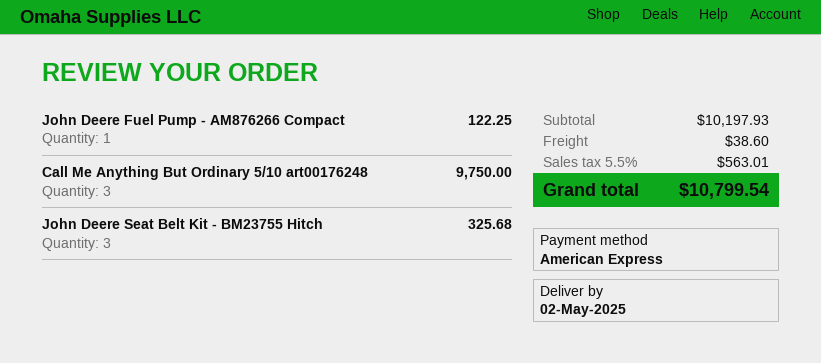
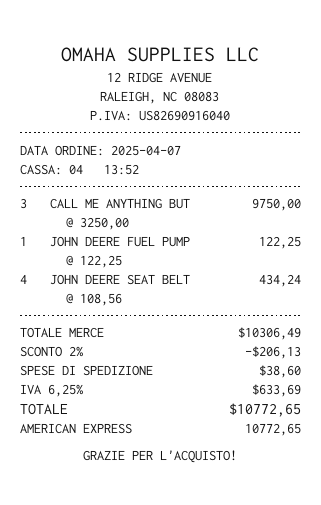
John Deere Seat Belt Kit - BM23755 Hitch: 3 for 325.68 -> 4 for 434.24
subtotal: 10197.93 -> 10306.49
discount: none -> 2% = 206.13
tax: 5.5% = 563.01 -> 6.25% = 633.69
total: 10799.54 -> 10772.65

